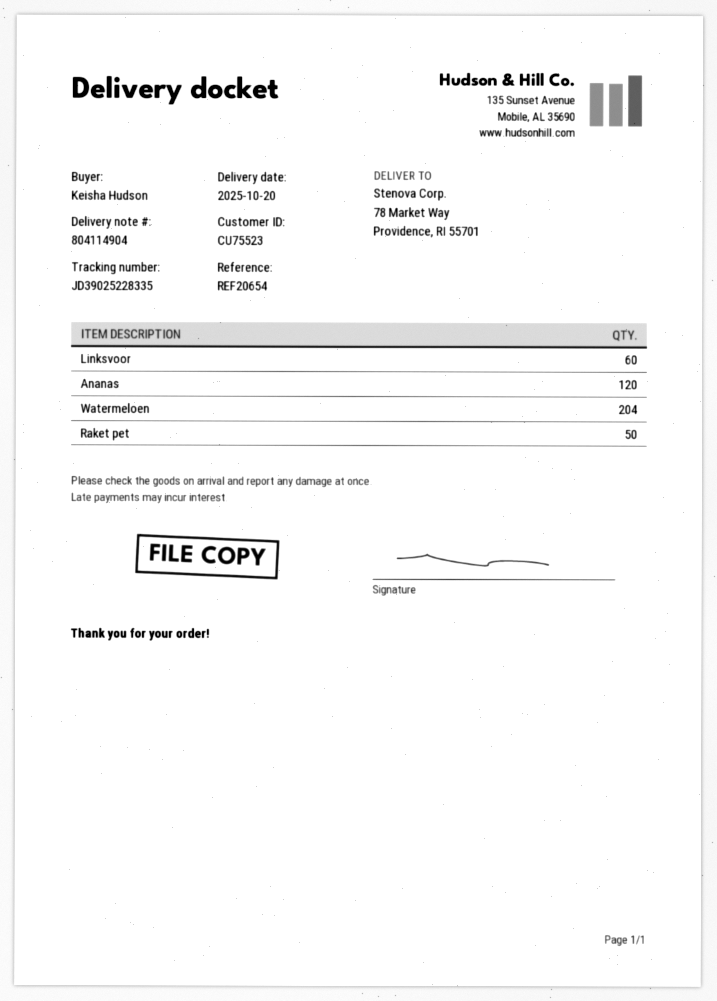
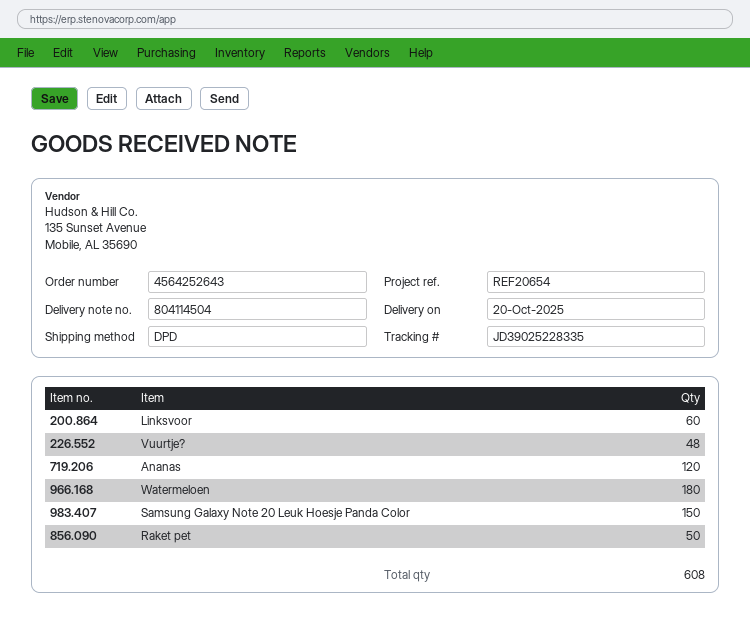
delivery note number: 804114904 -> 804114504
Watermeloen: 204 -> 180
Vuurtje?: none -> 48
Samsung Galaxy Note 20 Leuk Hoesje Panda Color: none -> 150

